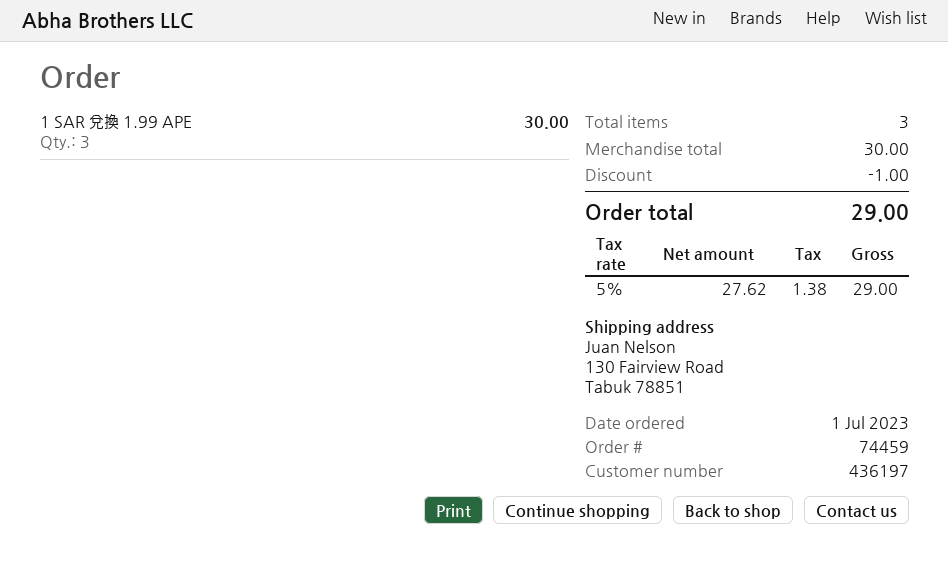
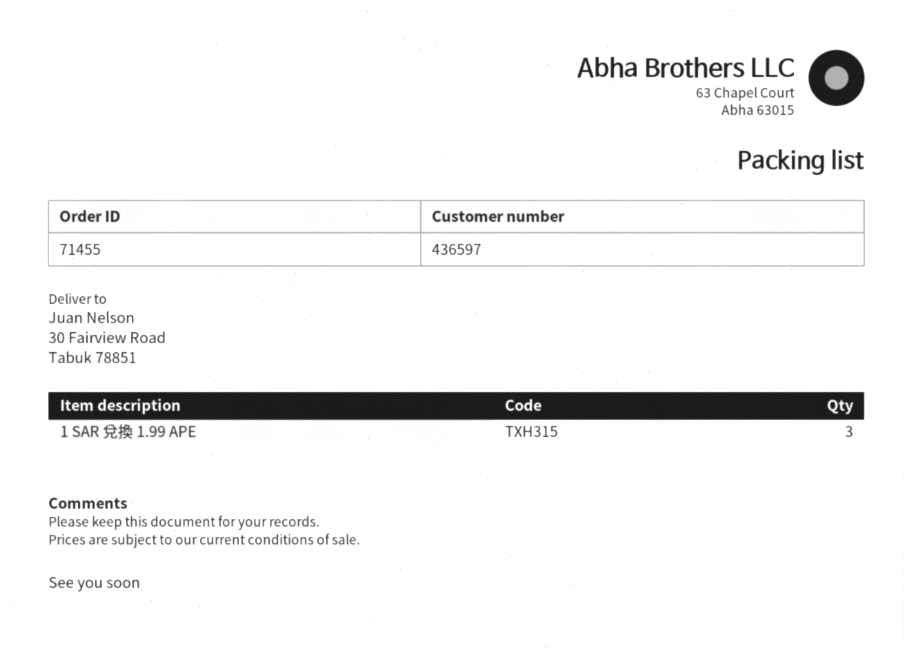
order number: 74459 -> 71455
customer number: 436197 -> 436597
ship to: 130 Fairview Road, Tabuk 78851 -> 30 Fairview Road, Tabuk 78851

